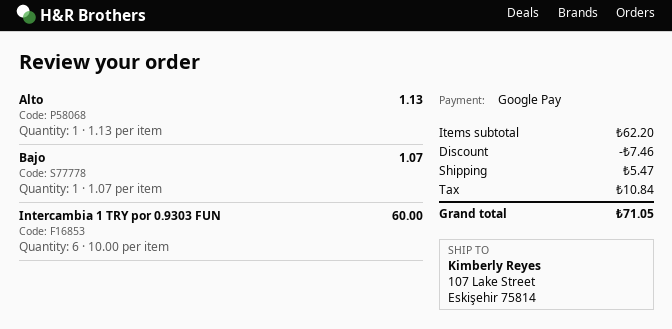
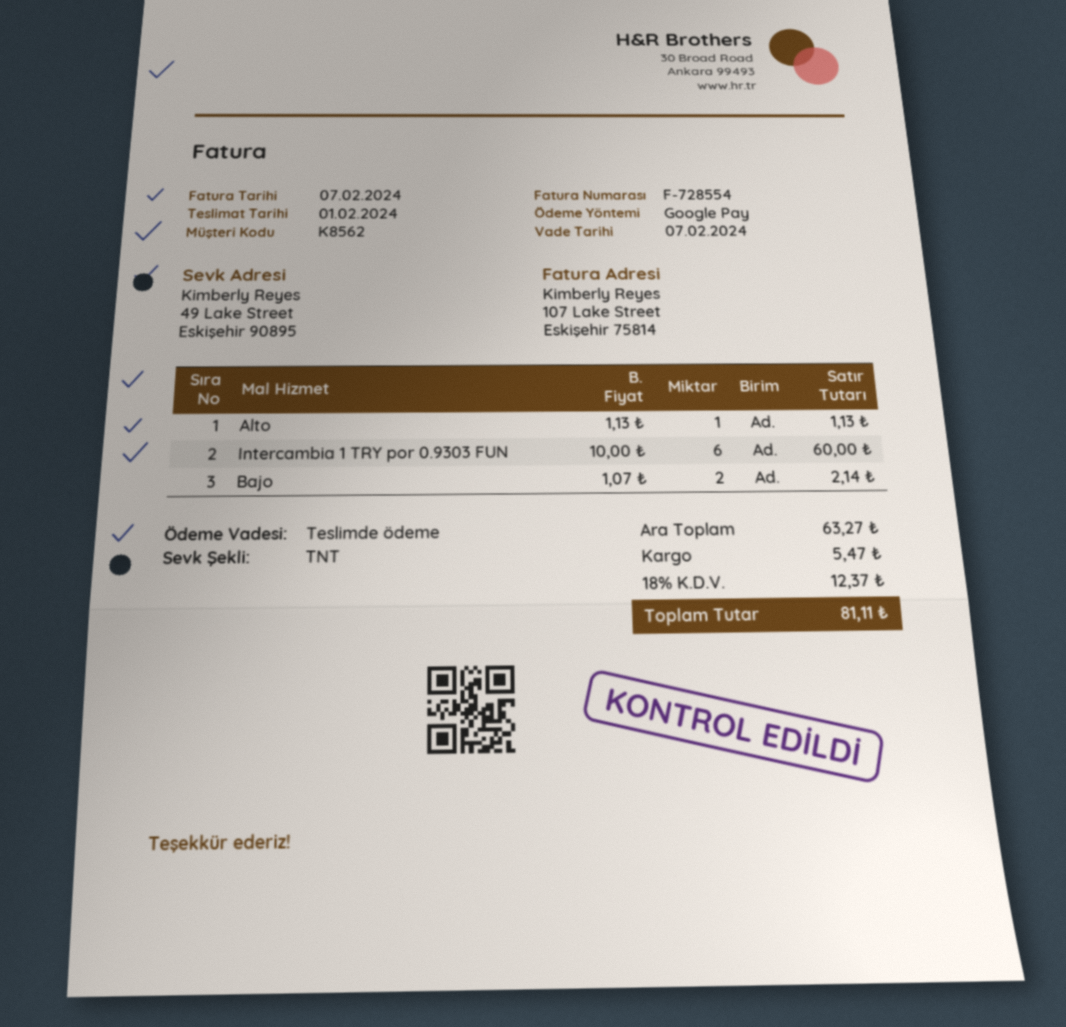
ship to: 107 Lake Street, Eskişehir 75814 -> 49 Lake Street, Eskişehir 90895
Bajo: 1 x 1.07 = 1.07 -> 2 x 1.07 = 2.14
subtotal: 62.20 -> 63.27
discount: 7.46 -> none
tax: 10.84 -> 12.37
total: 71.05 -> 81.11

